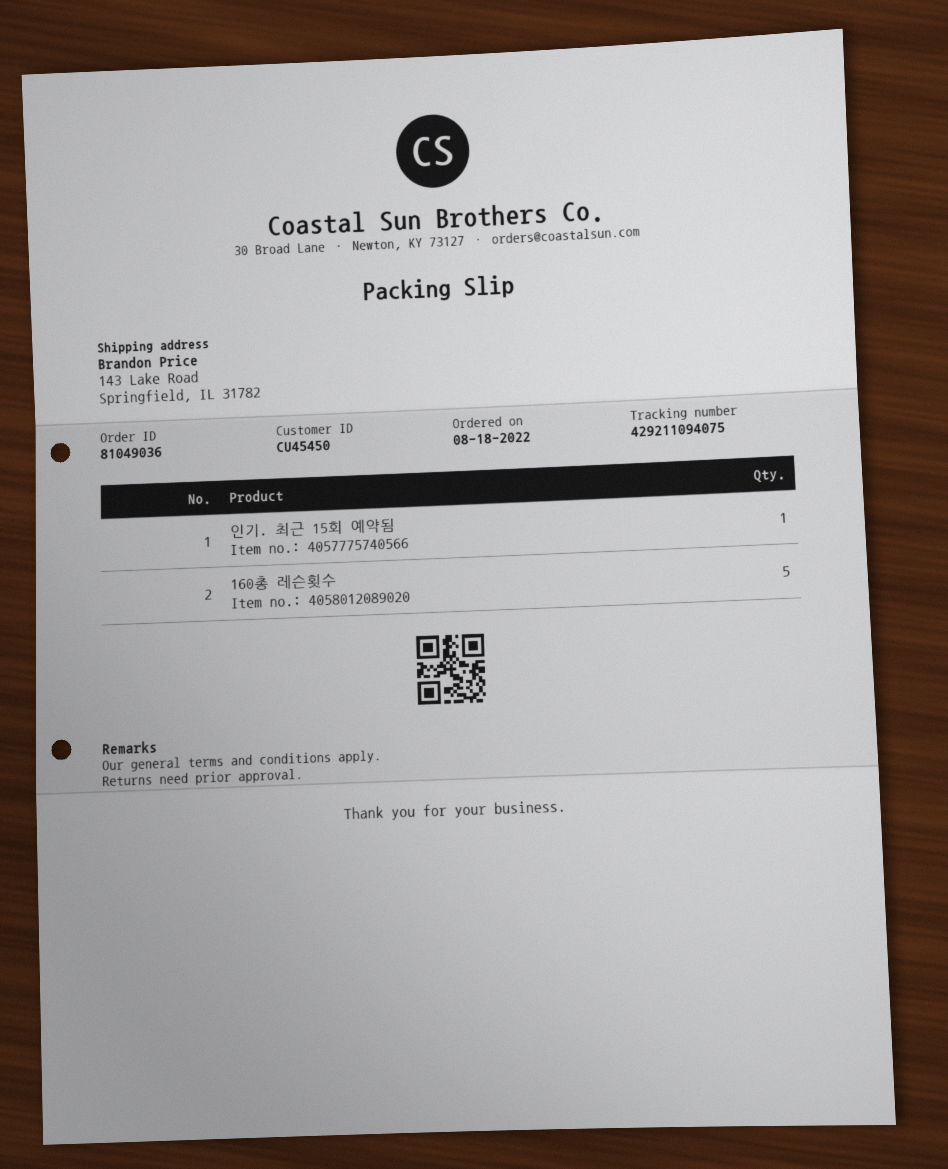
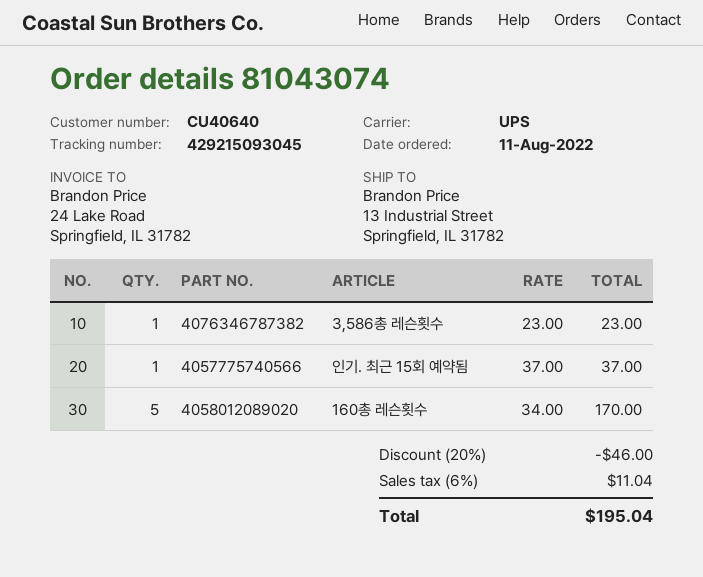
order number: 81049036 -> 81043074
order date: 2022-08-18 -> 2022-08-11
customer number: CU45450 -> CU40640
tracking number: 429211094075 -> 429215093045
ship to: 143 Lake Road, Springfield, IL 31782 -> 13 Industrial Street, Springfield, IL 31782
3,586총 레슨횟수: none -> 1

